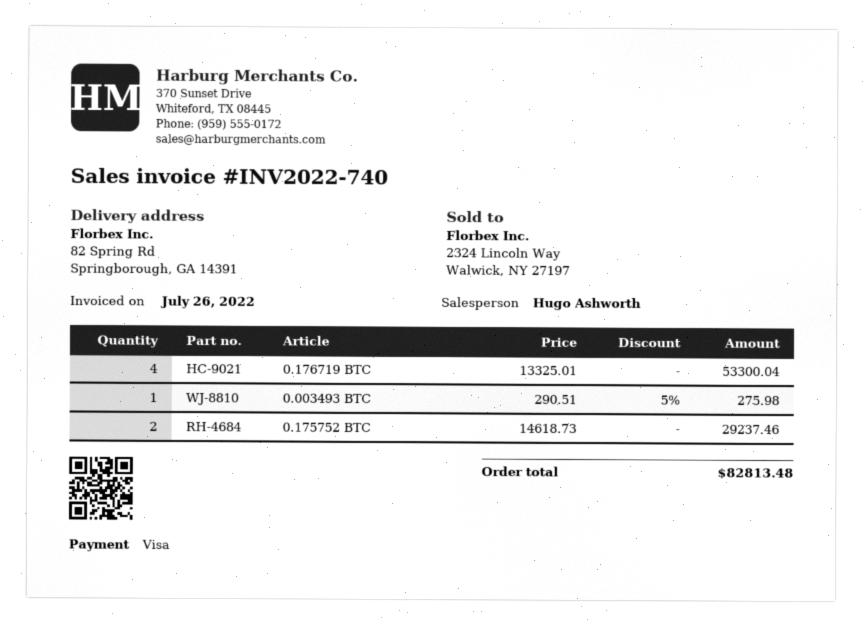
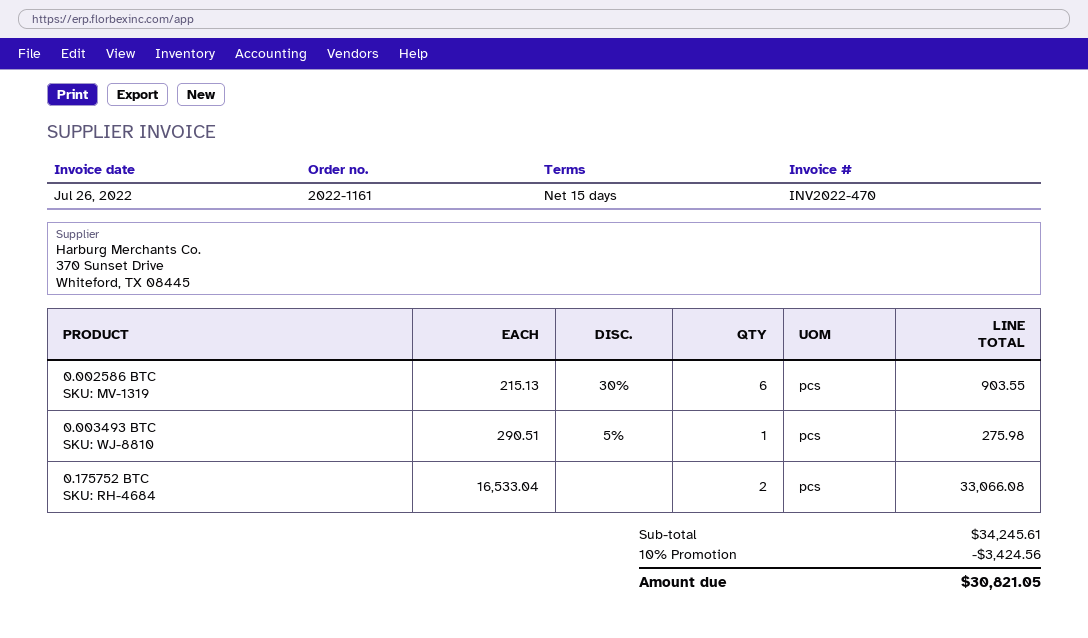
invoice number: INV2022-740 -> INV2022-470
0.176719 BTC: 4 x 13325.01 = 53300.04 -> none
0.175752 BTC: 2 x 14618.73 = 29237.46 -> 2 x 16533.04 = 33066.08
0.002586 BTC: none -> 6 x 215.13 - 30% = 903.55
discount: none -> 10% = 3424.56
total: 82813.48 -> 30821.05

